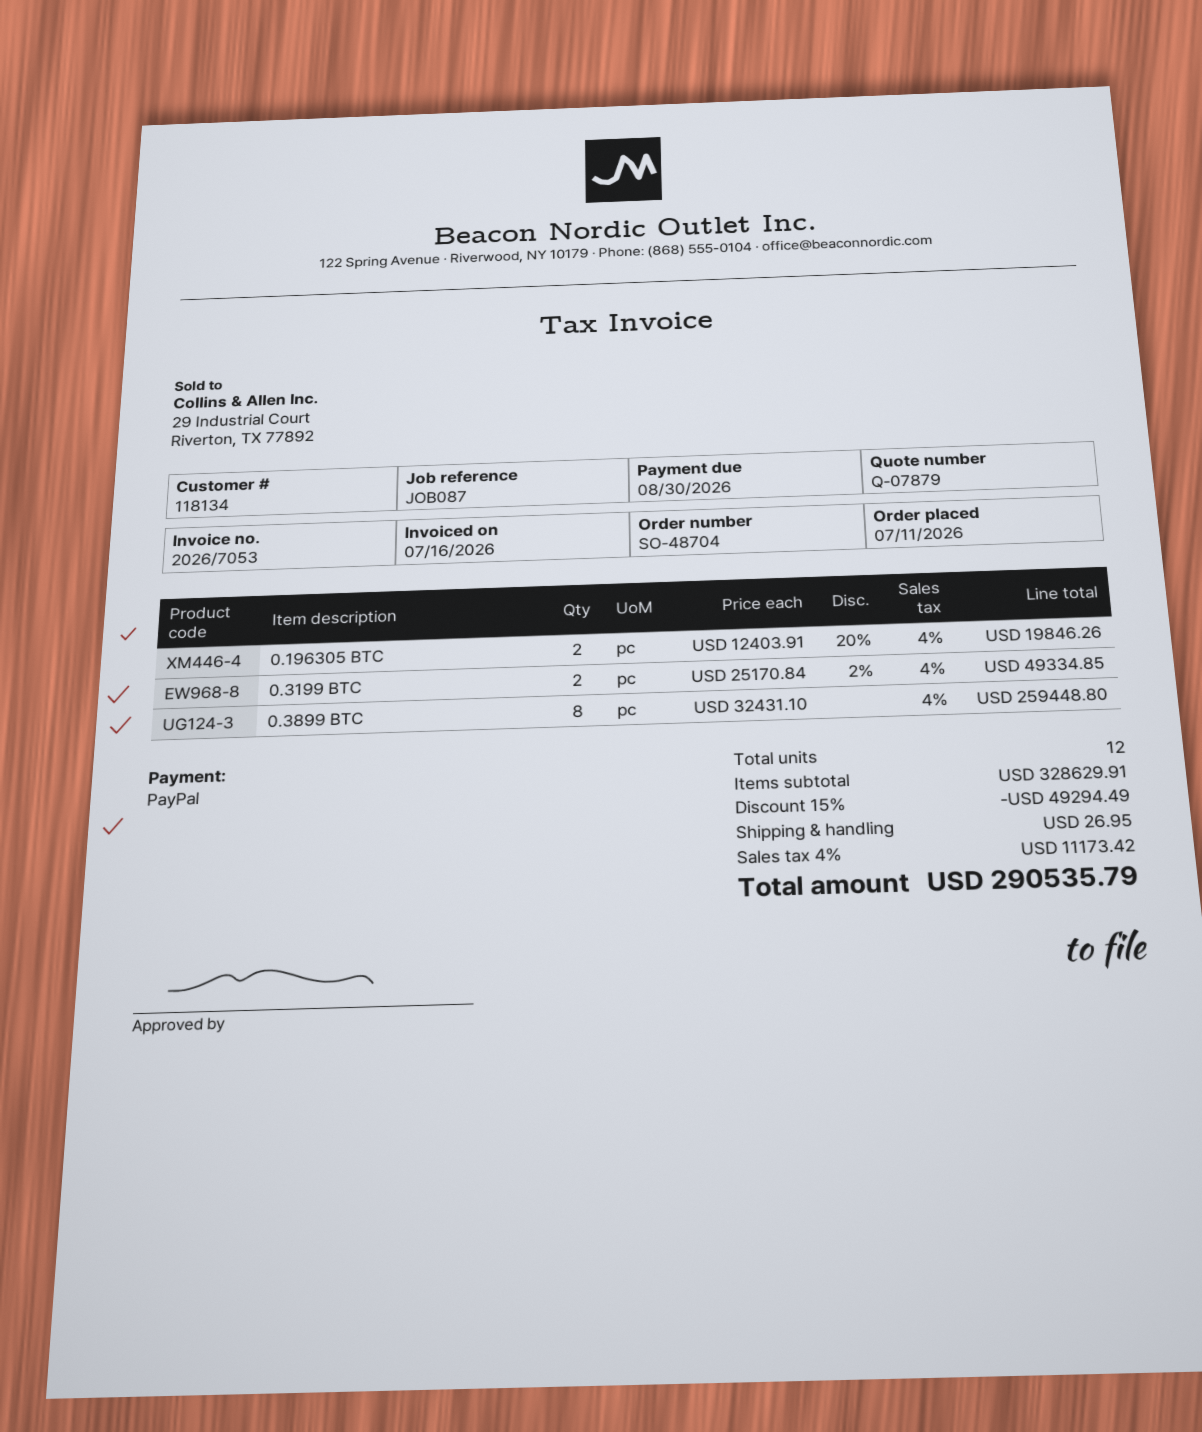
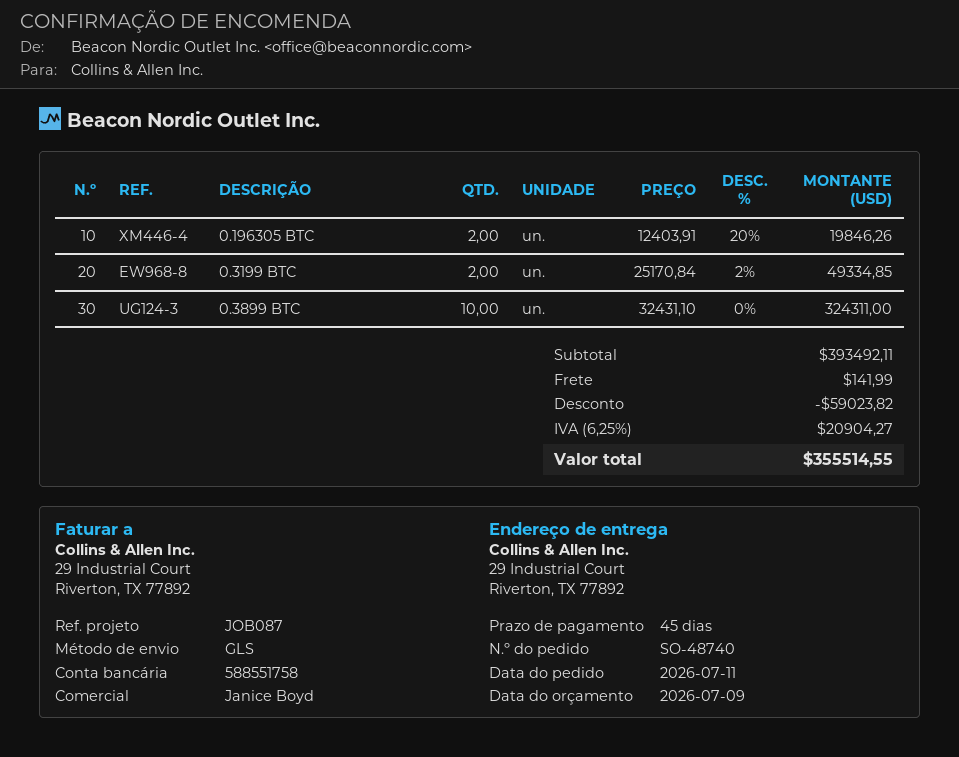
order number: SO-48704 -> SO-48740
0.3899 BTC: 8 x 32431.10 = 259448.80 -> 10 x 32431.10 = 324311.00
subtotal: 328629.91 -> 393492.11
discount: 49294.49 -> 59023.82
shipping: 26.95 -> 141.99
tax: 4% = 11173.42 -> 6.25% = 20904.27
total: 290535.79 -> 355514.55

